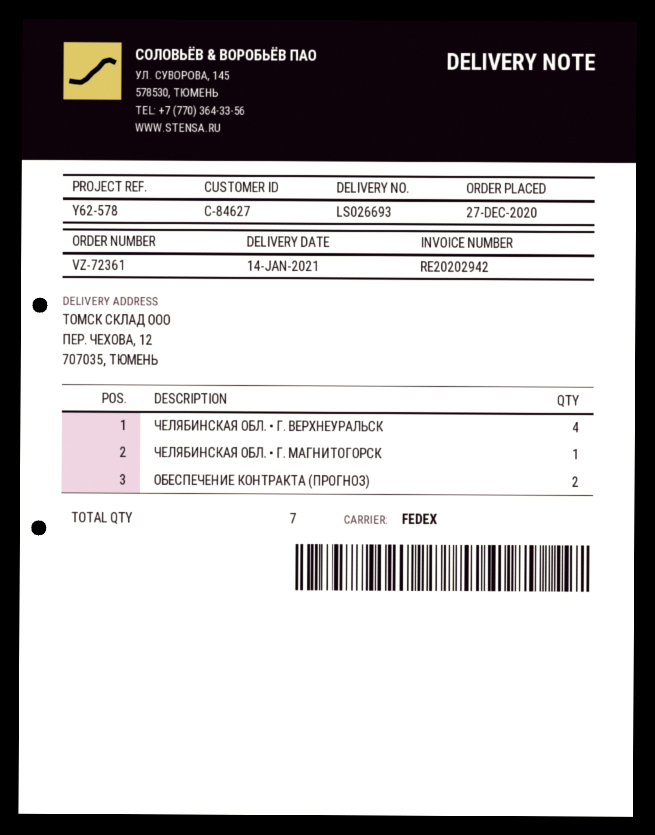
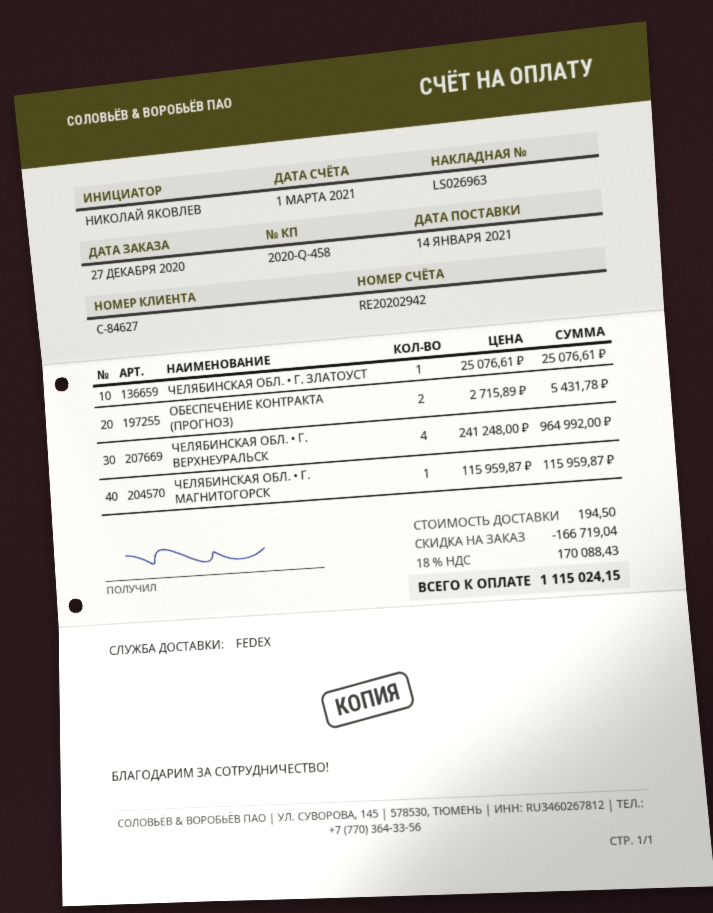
delivery note number: LS026693 -> LS026963
ЧЕЛЯБИНСКАЯ ОБЛ. • Г. ЗЛАТОУСТ: none -> 1

